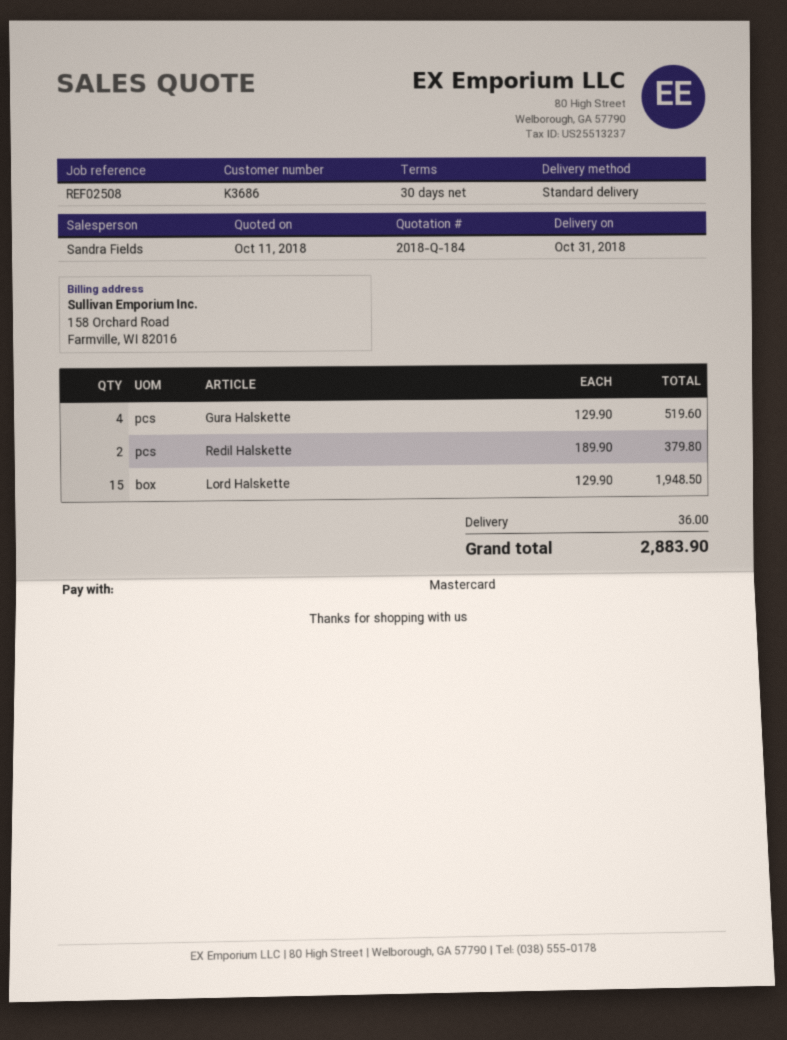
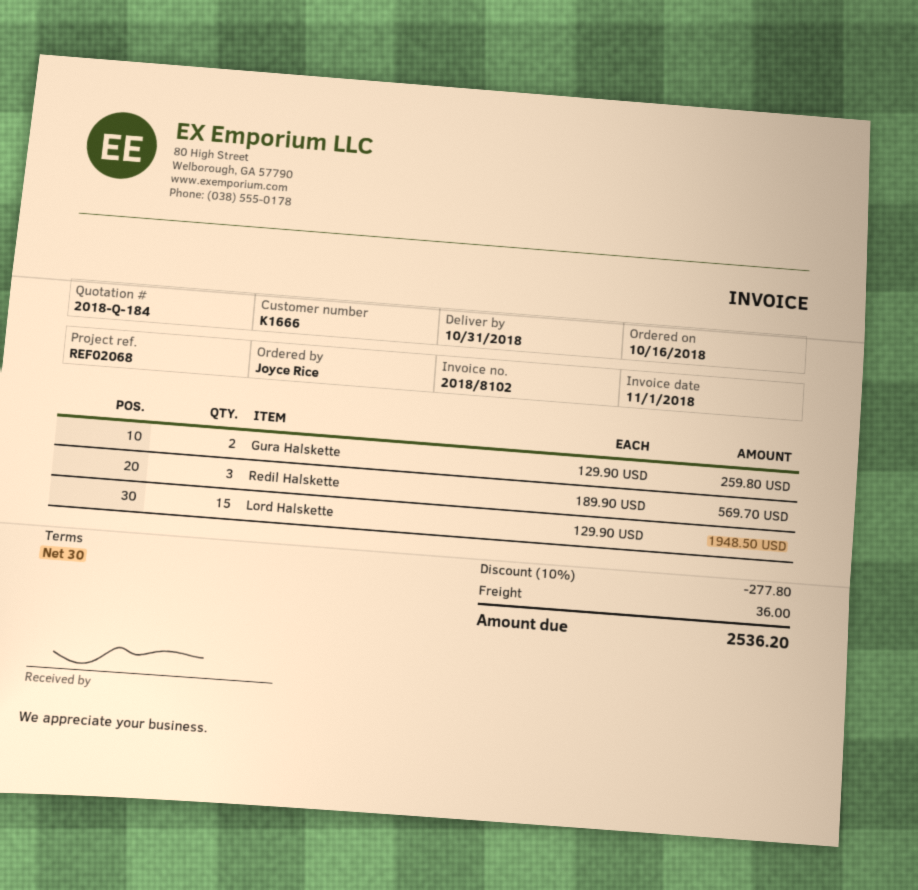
customer number: K3686 -> K1666
reference: REF02508 -> REF02068
Gura Halskette: 4 x 129.90 = 519.60 -> 2 x 129.90 = 259.80
Redil Halskette: 2 x 189.90 = 379.80 -> 3 x 189.90 = 569.70
discount: none -> 10% = 277.80
total: 2883.90 -> 2536.20

